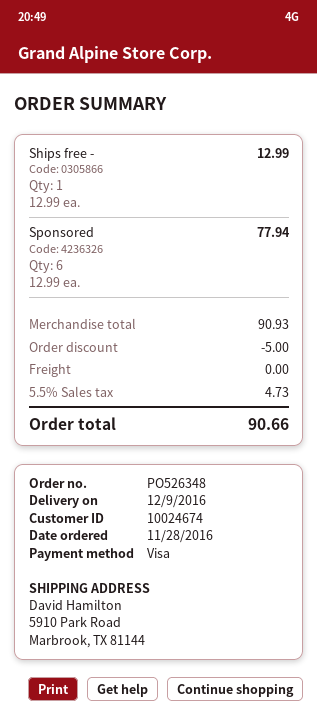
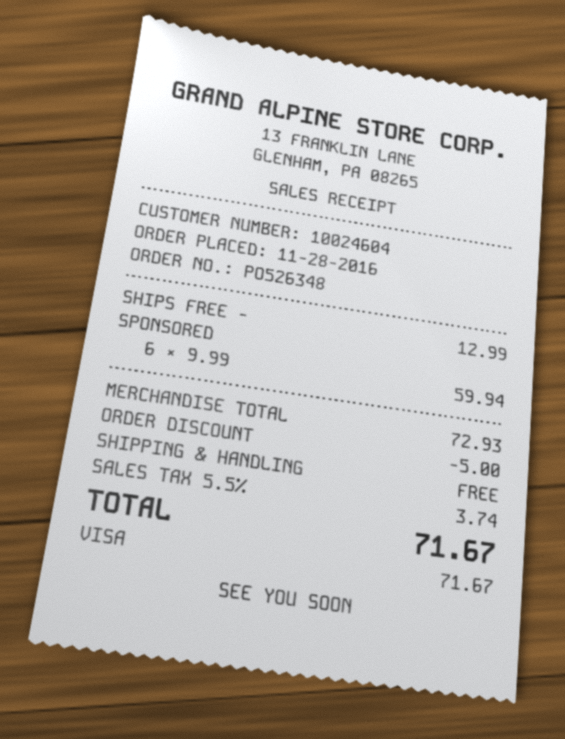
customer number: 10024674 -> 10024604
Sponsored: 6 x 12.99 = 77.94 -> 6 x 9.99 = 59.94
subtotal: 90.93 -> 72.93
tax: 5.5% = 4.73 -> 5.5% = 3.74
total: 90.66 -> 71.67

